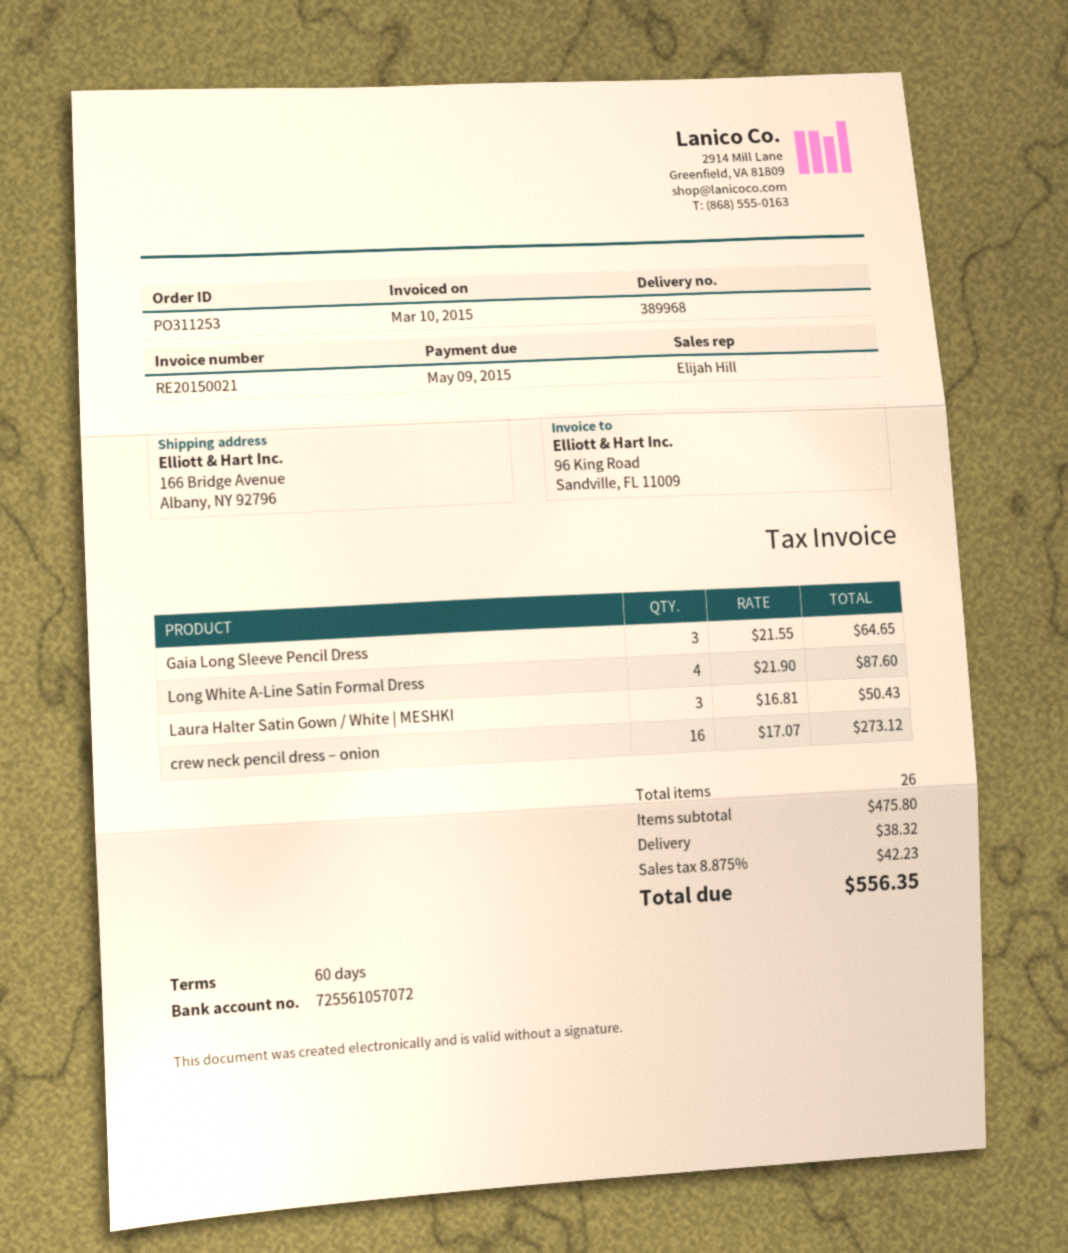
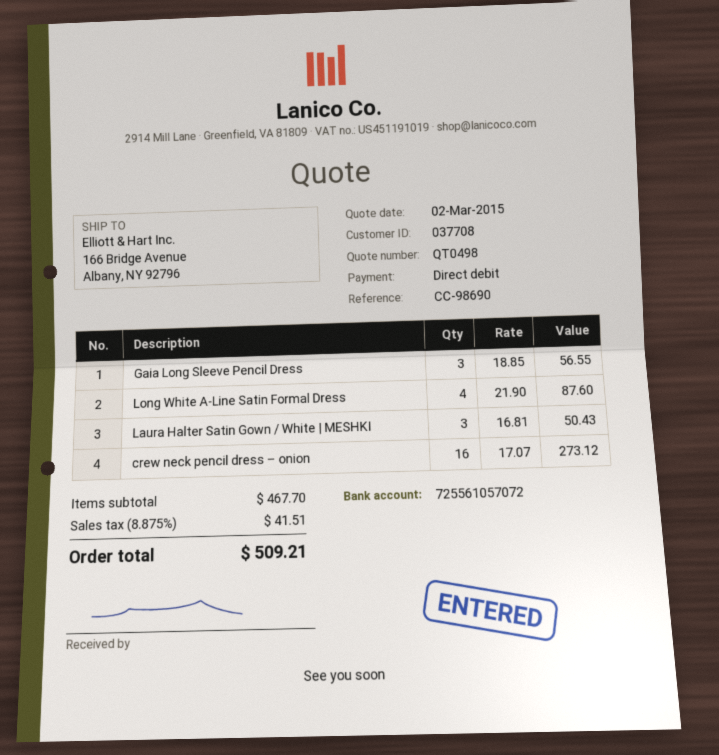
Gaia Long Sleeve Pencil Dress: 3 x 21.55 = 64.65 -> 3 x 18.85 = 56.55
subtotal: 475.80 -> 467.70
shipping: 38.32 -> none
tax: 8.875% = 42.23 -> 8.875% = 41.51
total: 556.35 -> 509.21

